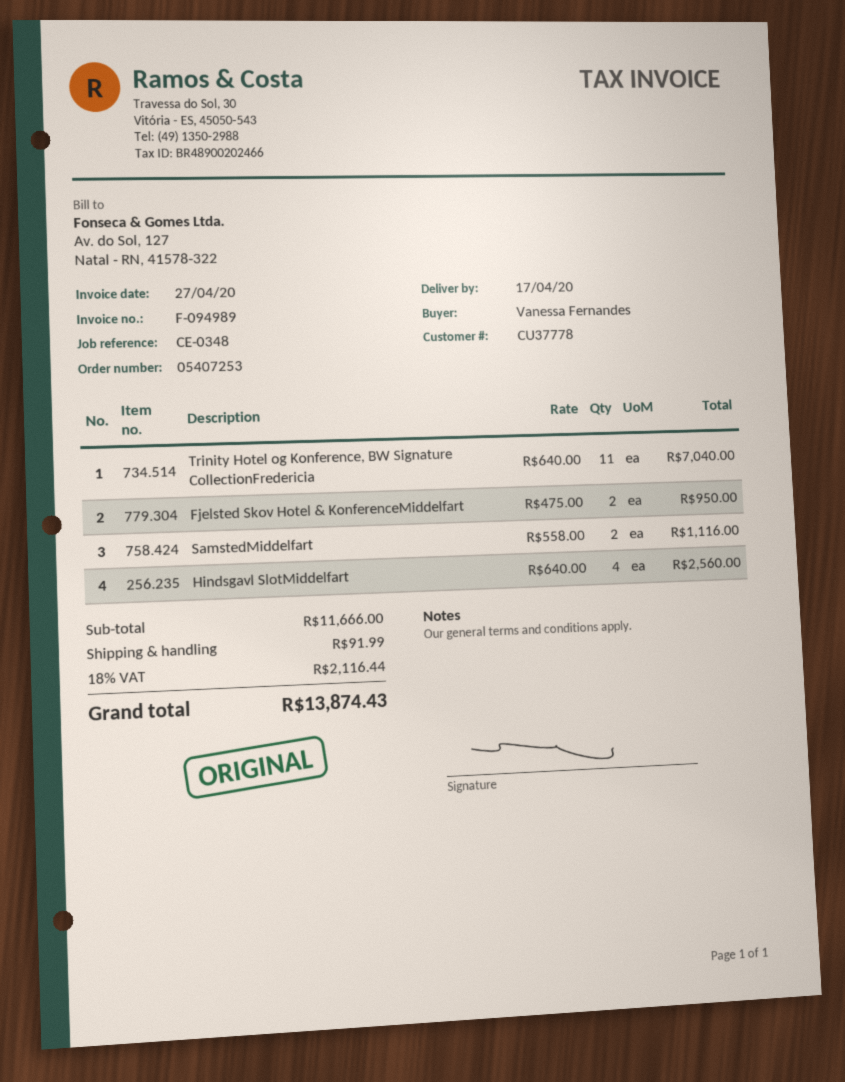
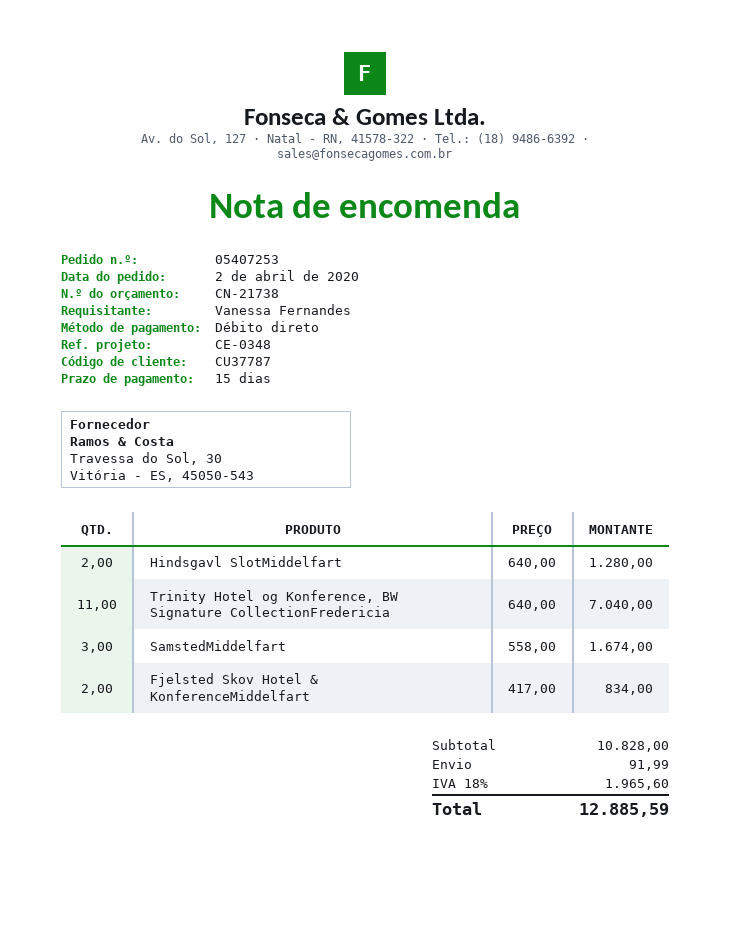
customer number: CU37778 -> CU37787
Fjelsted Skov Hotel & KonferenceMiddelfart: 2 x 475.00 = 950.00 -> 2 x 417.00 = 834.00
SamstedMiddelfart: 2 x 558.00 = 1116.00 -> 3 x 558.00 = 1674.00
Hindsgavl SlotMiddelfart: 4 x 640.00 = 2560.00 -> 2 x 640.00 = 1280.00
subtotal: 11666.00 -> 10828.00
tax: 18% = 2116.44 -> 18% = 1965.60
total: 13874.43 -> 12885.59

